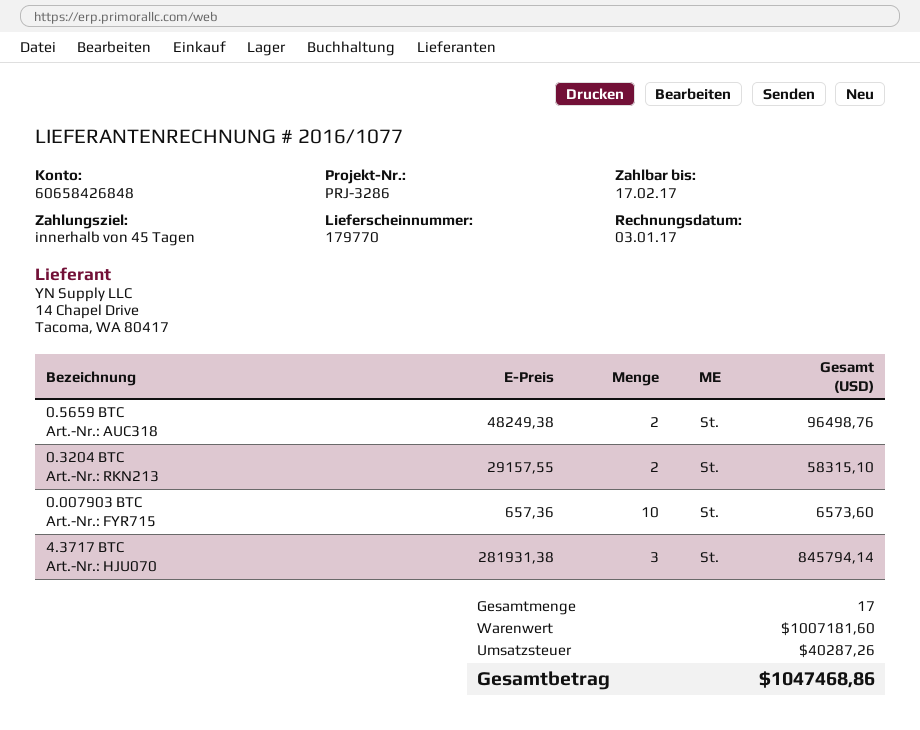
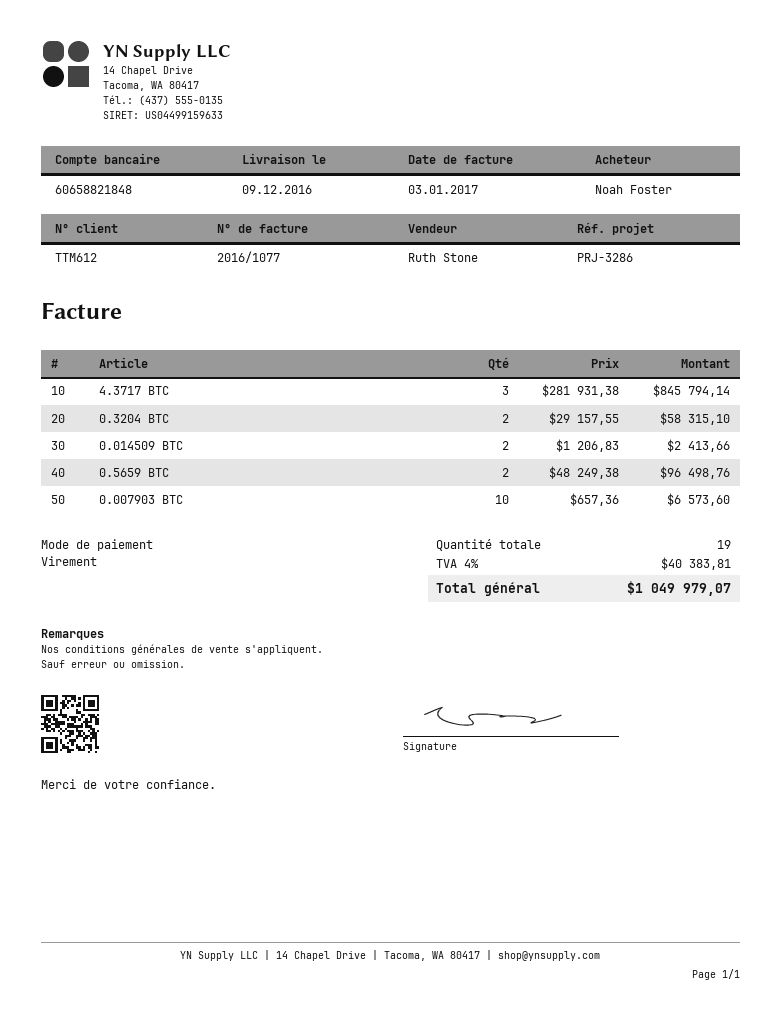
bank account: 60658426848 -> 60658821848
0.014509 BTC: none -> 2 x 1206.83 = 2413.66
total quantity: 17 -> 19
tax: 40287.26 -> 40383.81
total: 1047468.86 -> 1049979.07

